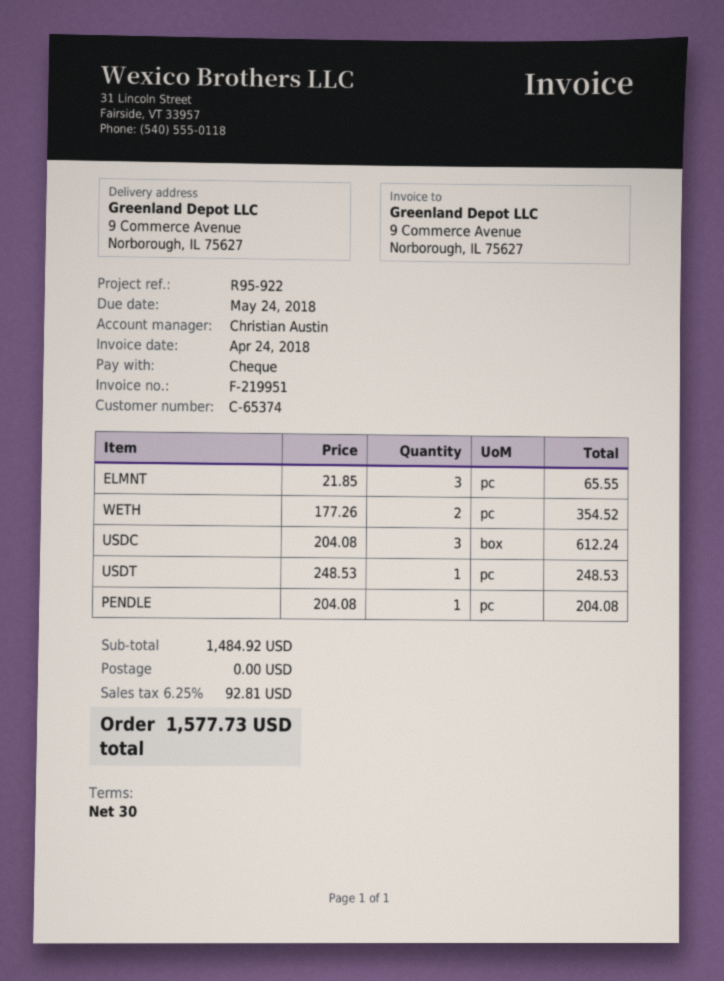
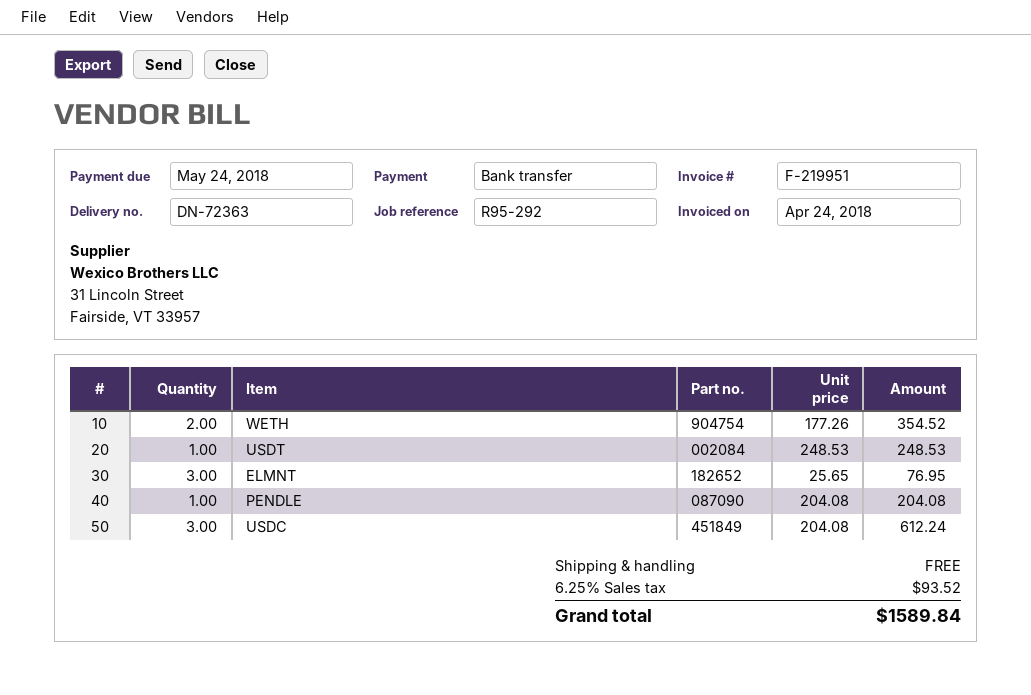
reference: R95-922 -> R95-292
payment method: cheque -> bank transfer
ELMNT: 3 x 21.85 = 65.55 -> 3 x 25.65 = 76.95
tax: 6.25% = 92.81 -> 6.25% = 93.52
total: 1577.73 -> 1589.84

